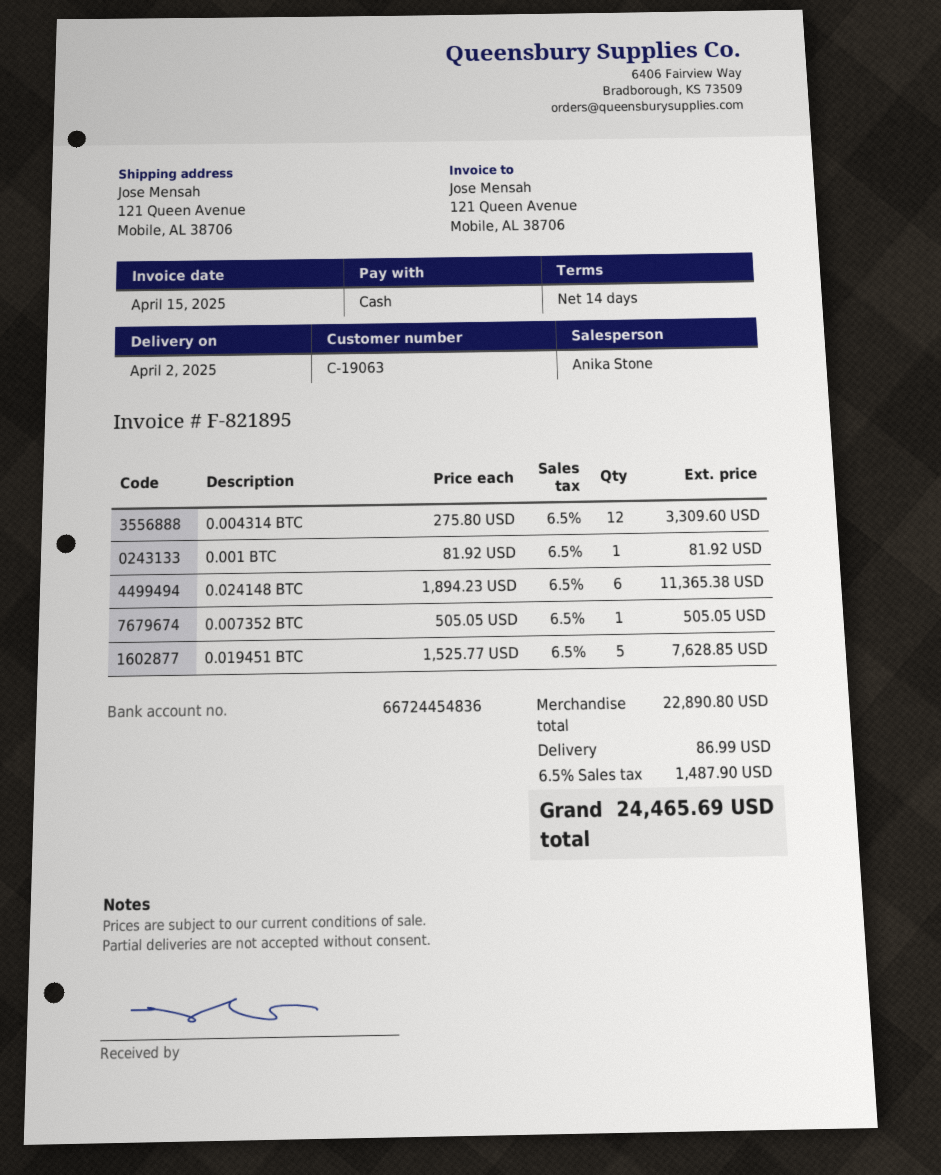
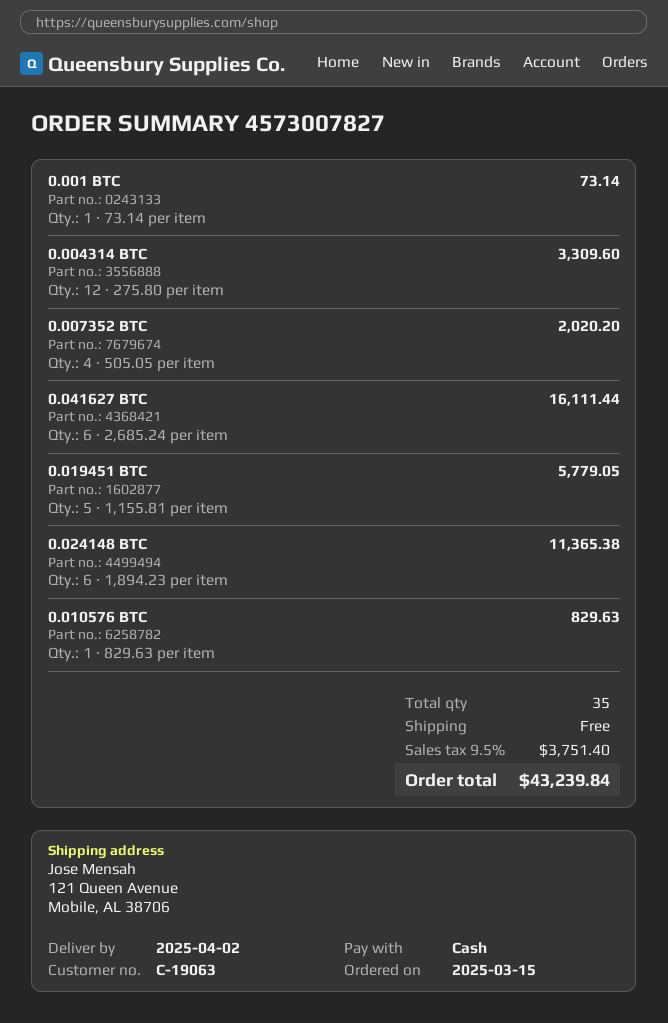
0.001 BTC: 1 x 81.92 = 81.92 -> 1 x 73.14 = 73.14
0.007352 BTC: 1 x 505.05 = 505.05 -> 4 x 505.05 = 2020.20
0.019451 BTC: 5 x 1525.77 = 7628.85 -> 5 x 1155.81 = 5779.05
0.041627 BTC: none -> 6 x 2685.24 = 16111.44
0.010576 BTC: none -> 1 x 829.63 = 829.63
shipping: 86.99 -> 0.00
tax: 6.5% = 1487.90 -> 9.5% = 3751.40
total: 24465.69 -> 43239.84

